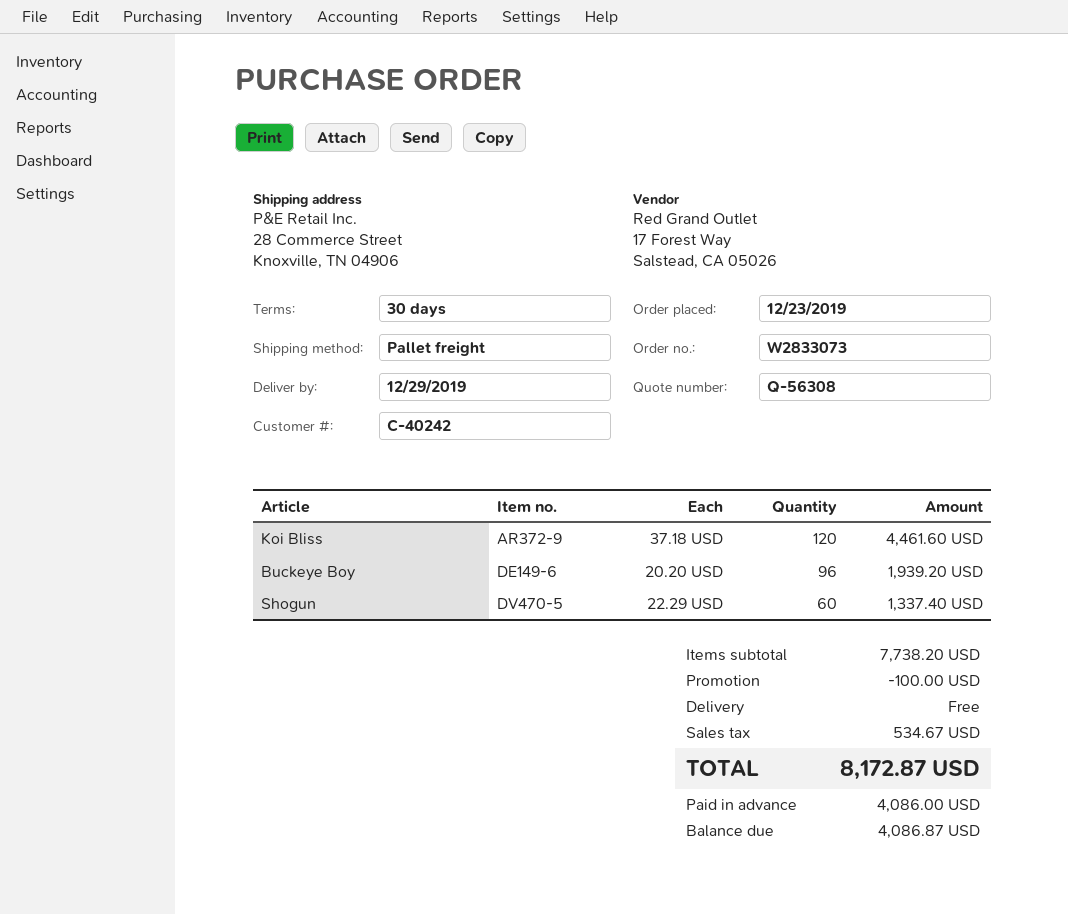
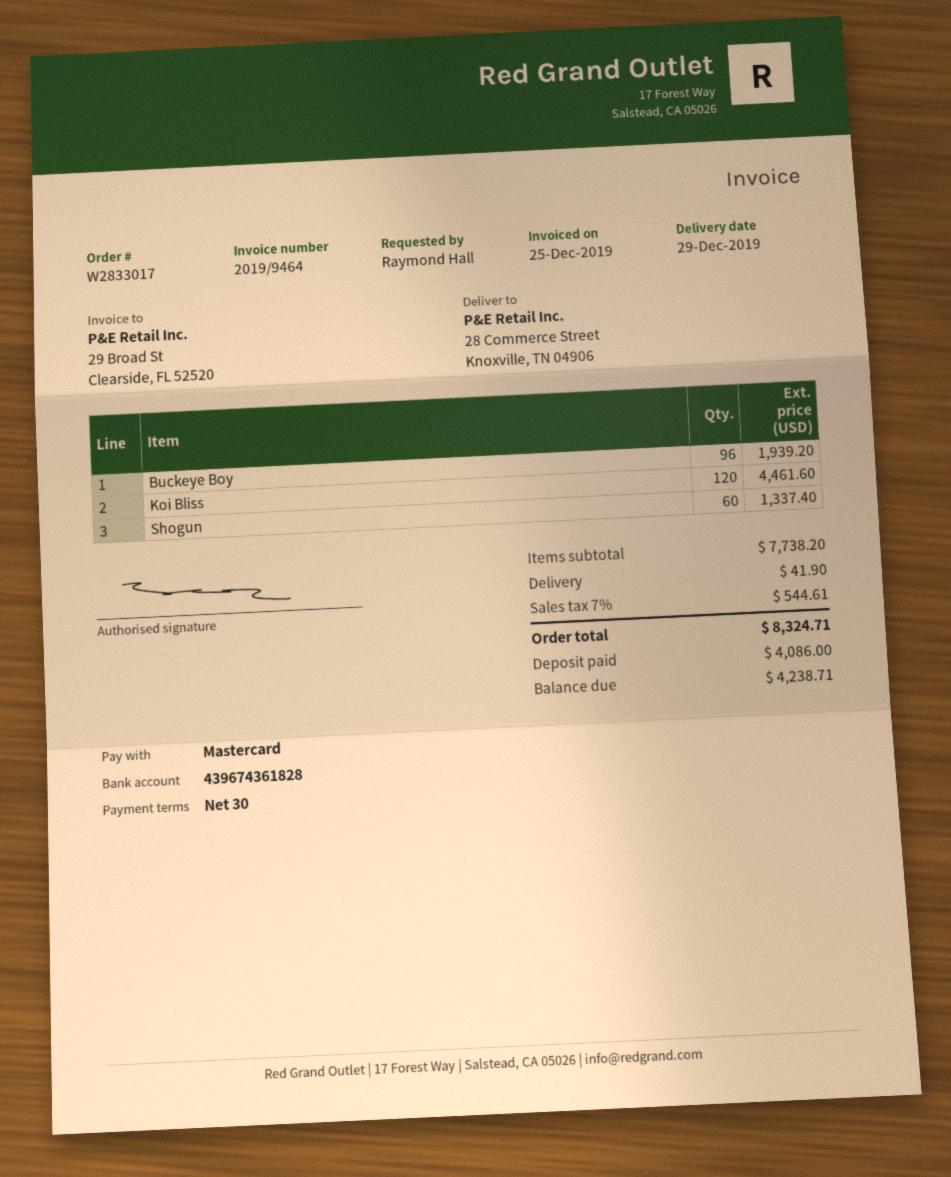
order number: W2833073 -> W2833017
discount: 100.00 -> none
shipping: 0.00 -> 41.90
tax: 534.67 -> 544.61
total: 8172.87 -> 8324.71
balance: 4086.87 -> 4238.71

